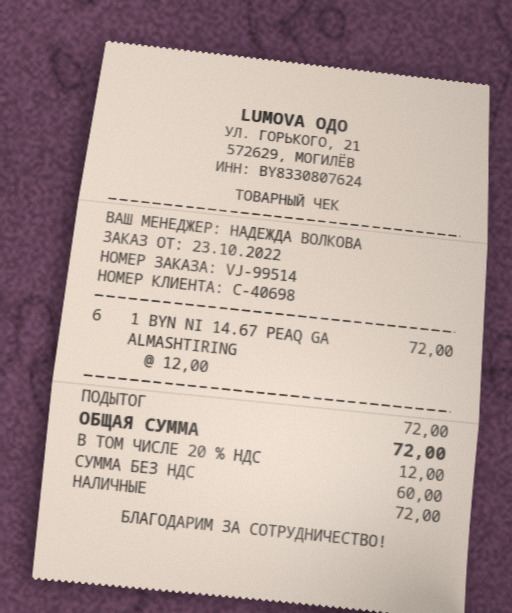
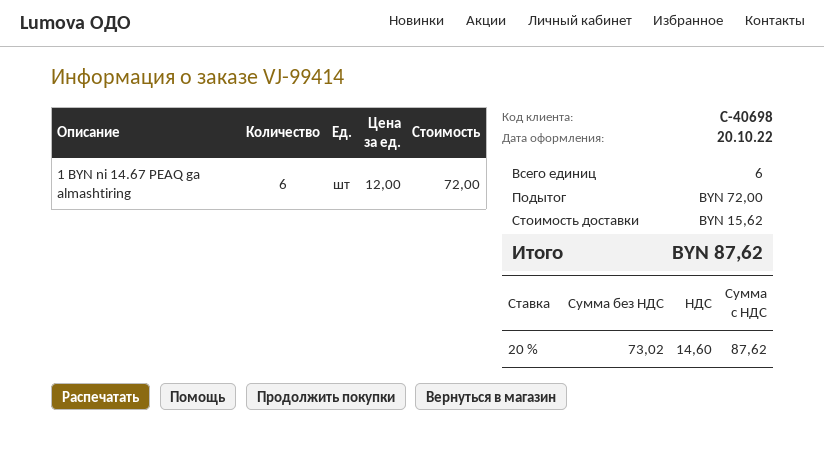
order number: VJ-99514 -> VJ-99414
order date: 2022-10-23 -> 2022-10-20
shipping: none -> 15.62
net: 60.00 -> 73.02
tax: 20% = 12.00 -> 20% = 14.60
total: 72.00 -> 87.62

